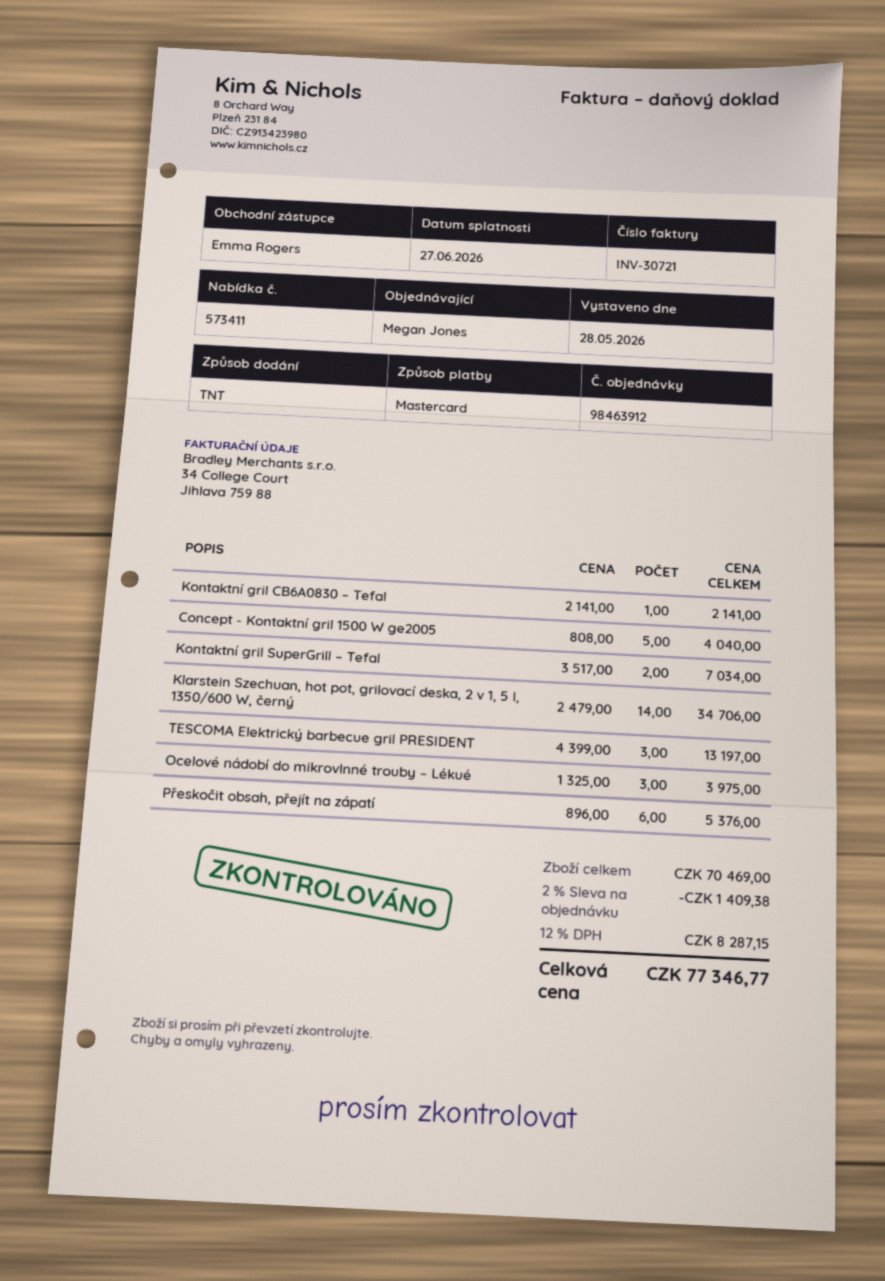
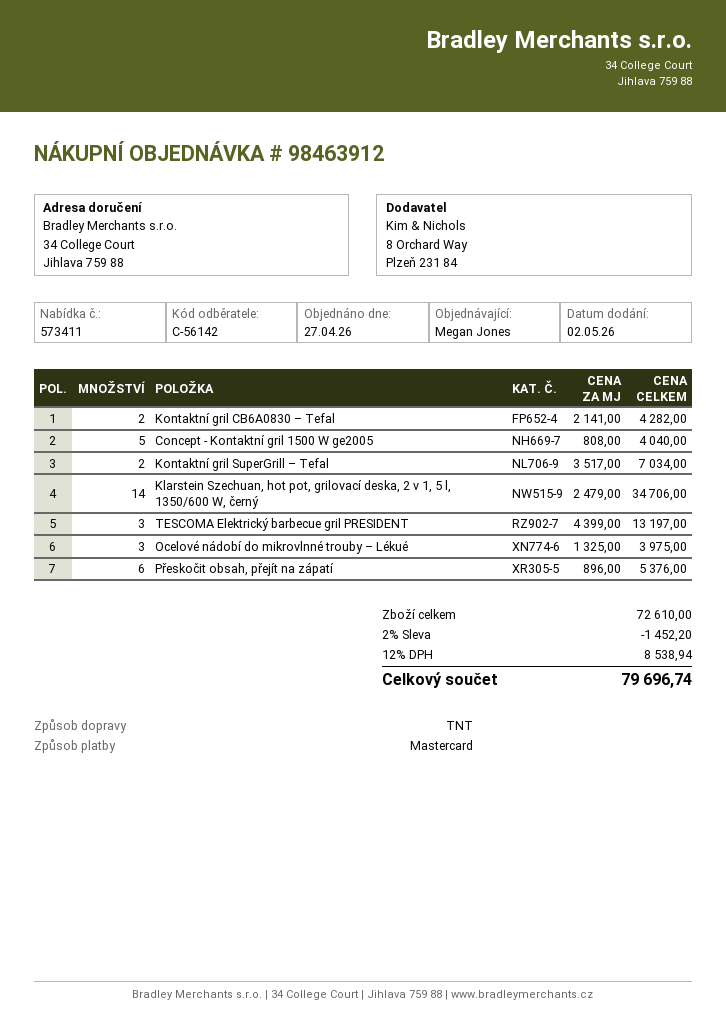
Kontaktní gril CB6A0830 – Tefal: 1 x 2141.00 = 2141.00 -> 2 x 2141.00 = 4282.00
subtotal: 70469.00 -> 72610.00
discount: 2% = 1409.38 -> 2% = 1452.20
tax: 12% = 8287.15 -> 12% = 8538.94
total: 77346.77 -> 79696.74

